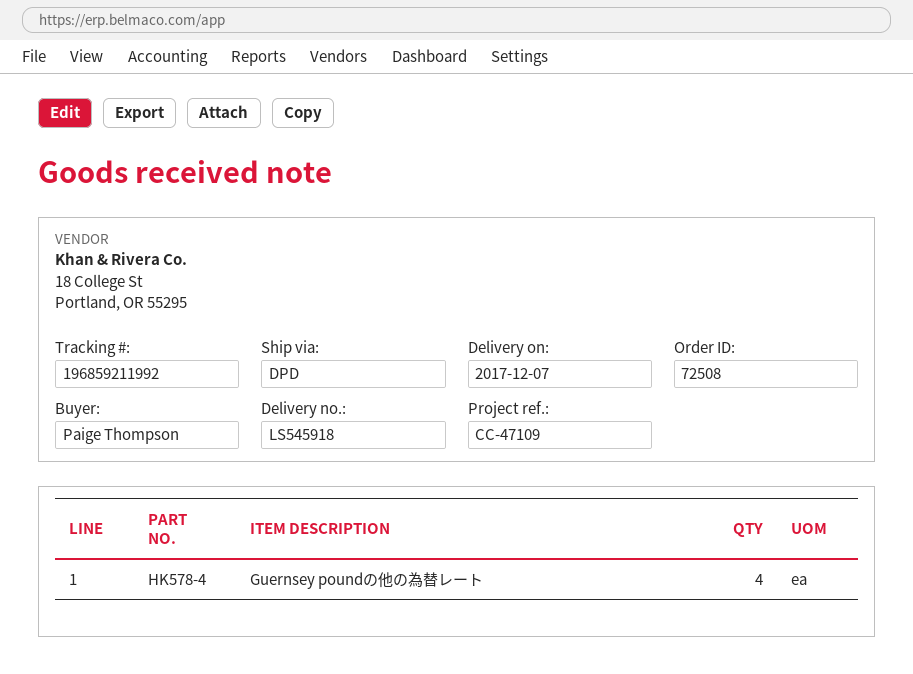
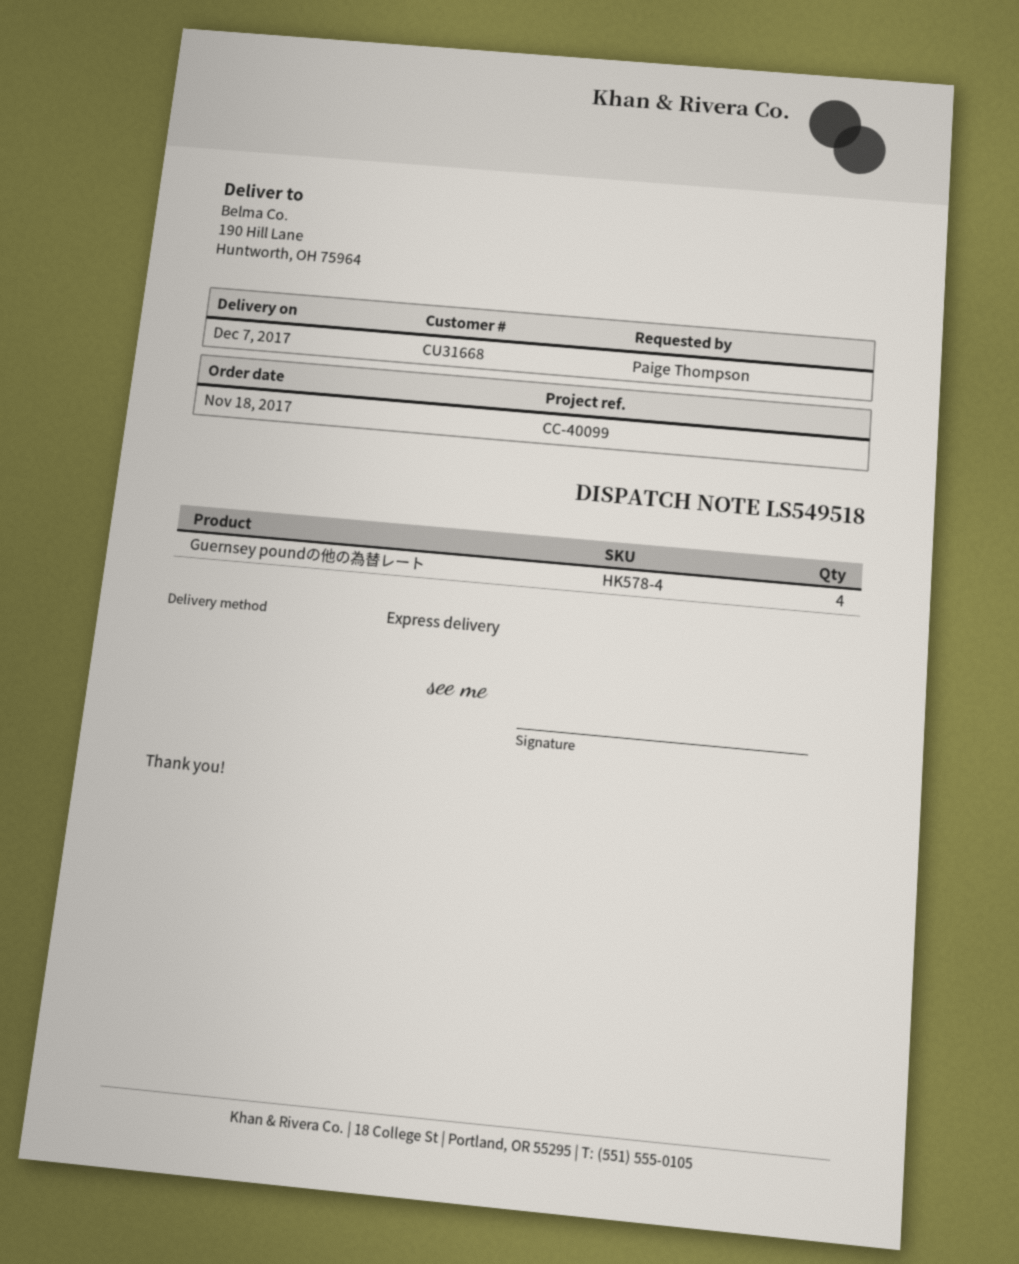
delivery note number: LS545918 -> LS549518
reference: CC-47109 -> CC-40099
shipping method: DPD -> express

